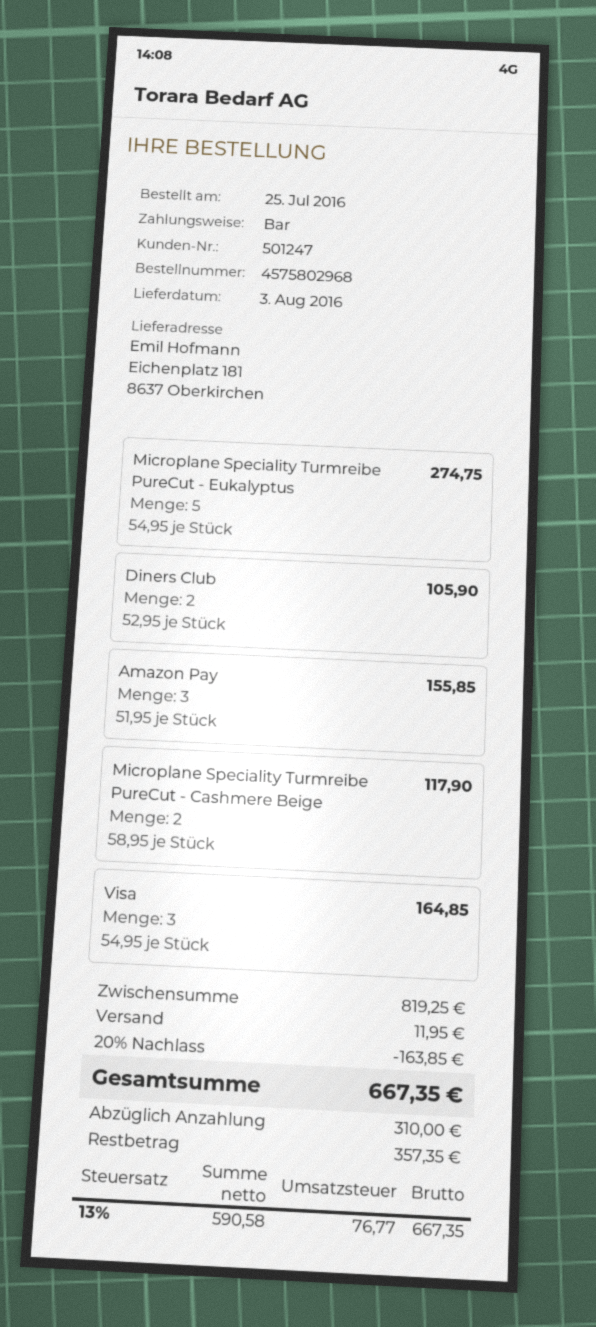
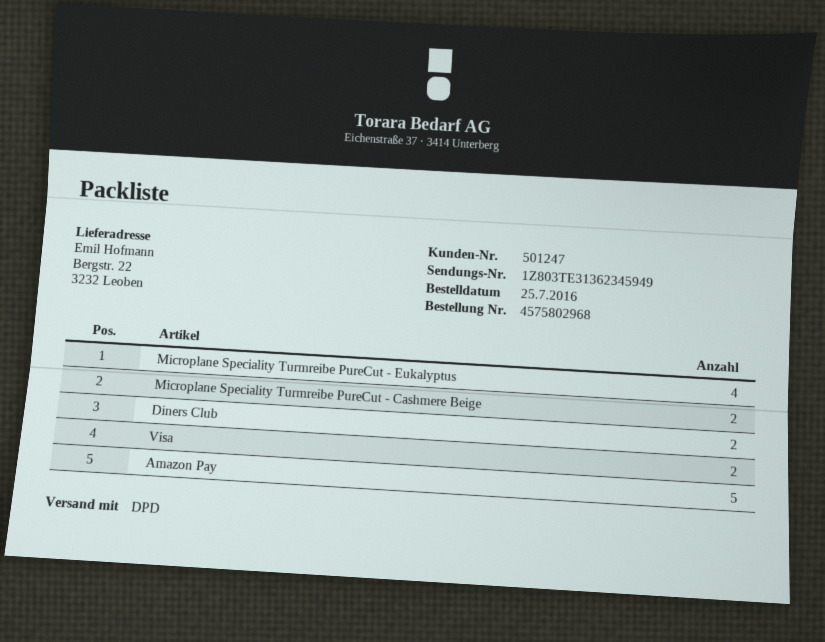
ship to: Eichenplatz 181, 8637 Oberkirchen -> Bergstr. 22, 3232 Leoben
Microplane Speciality Turmreibe PureCut - Eukalyptus: 5 -> 4
Amazon Pay: 3 -> 5
Visa: 3 -> 2

